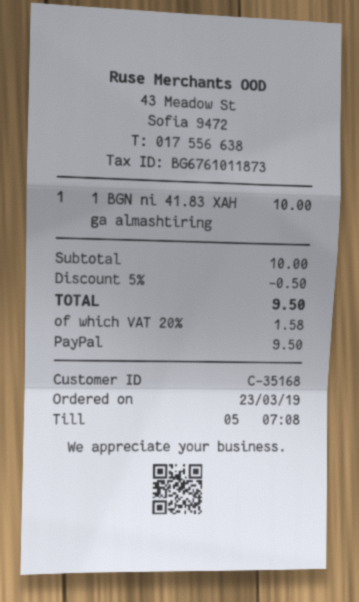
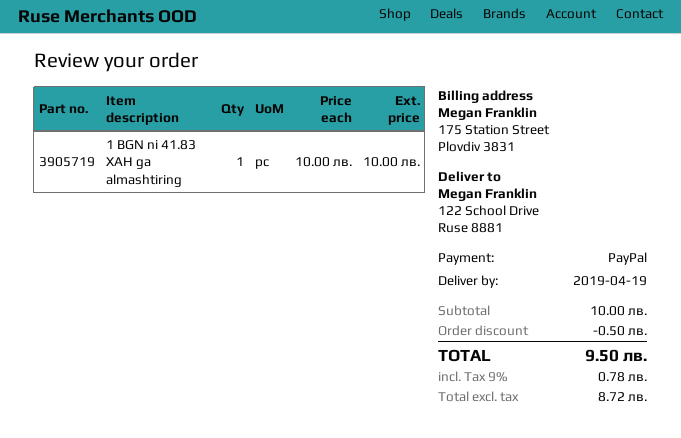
tax: 20% = 1.58 -> 9% = 0.78

